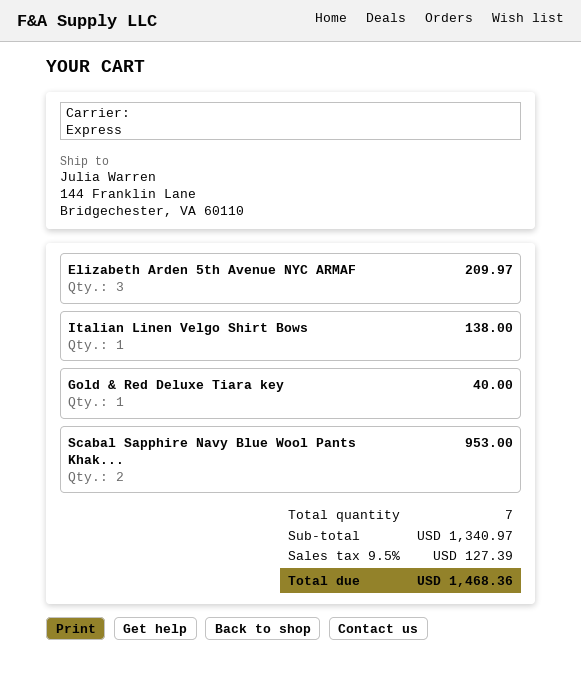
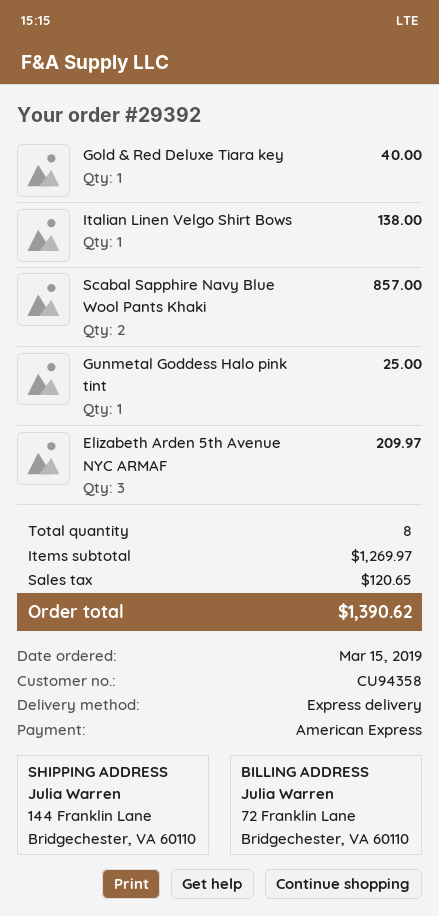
Scabal Sapphire Navy Blue Wool Pants Khak...: 2 for 953.00 -> 2 for 857.00
Gunmetal Goddess Halo pink tint: none -> 1 for 25.00
total quantity: 7 -> 8
subtotal: 1340.97 -> 1269.97
tax: 127.39 -> 120.65
total: 1468.36 -> 1390.62

